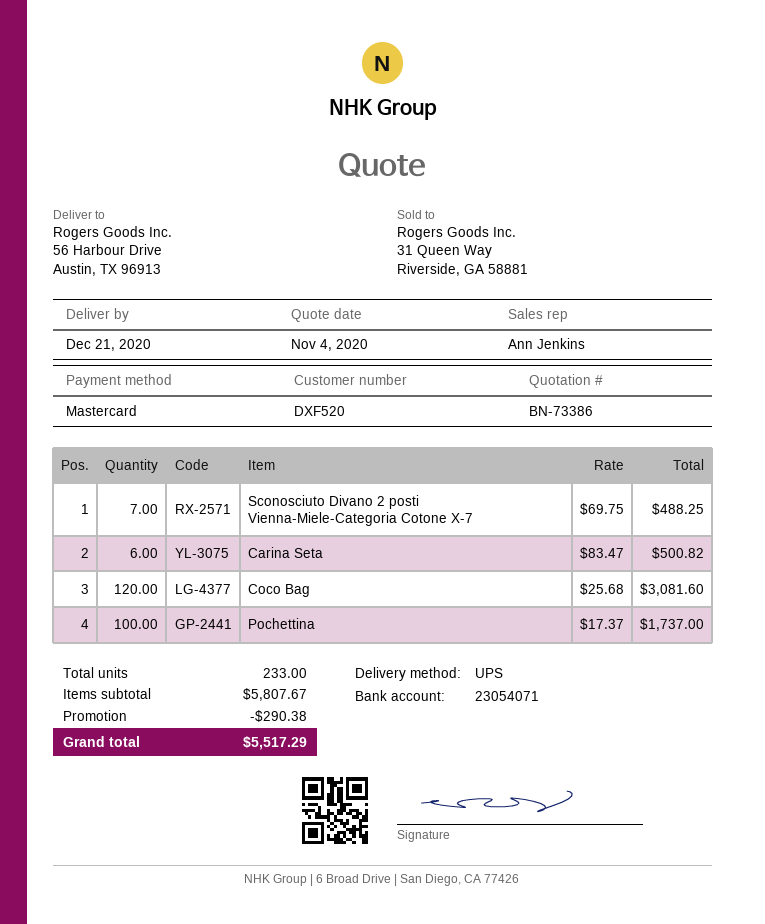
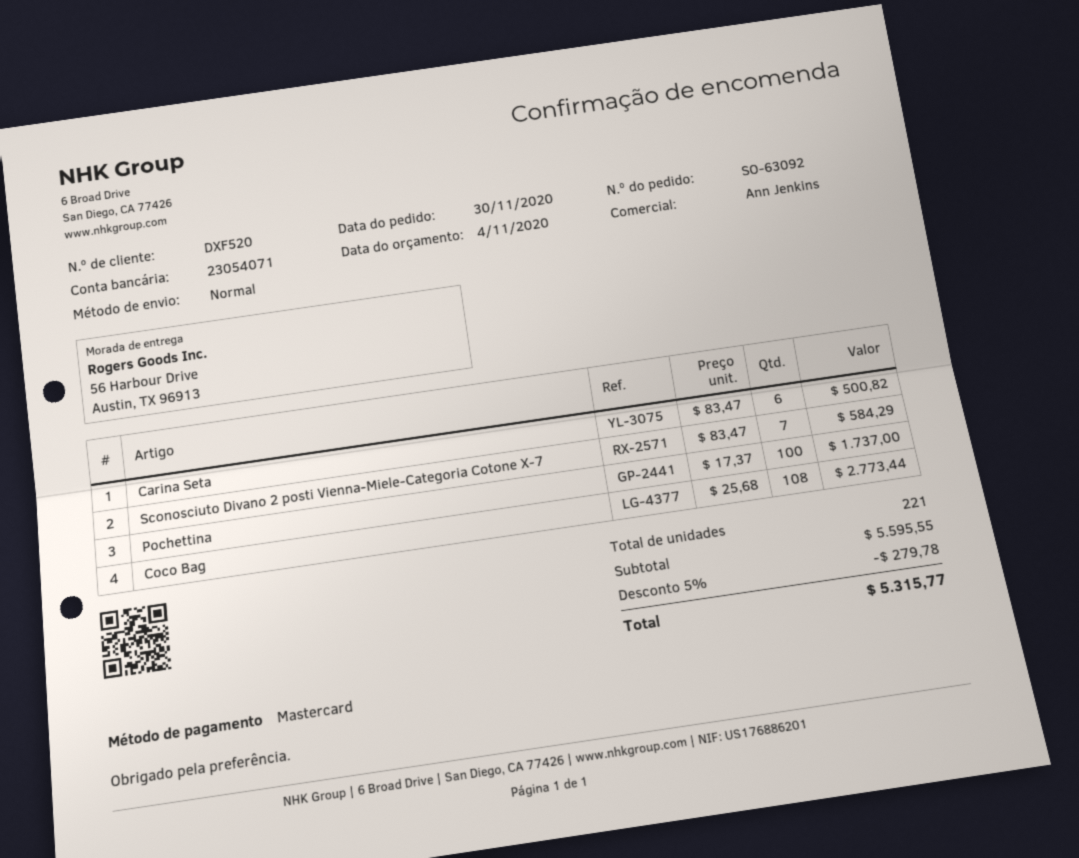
shipping method: UPS -> standard
Sconosciuto Divano 2 posti Vienna-Miele-Categoria Cotone X-7: 7 x 69.75 = 488.25 -> 7 x 83.47 = 584.29
Coco Bag: 120 x 25.68 = 3081.60 -> 108 x 25.68 = 2773.44
total quantity: 233 -> 221
subtotal: 5807.67 -> 5595.55
discount: 290.38 -> 279.78
total: 5517.29 -> 5315.77

